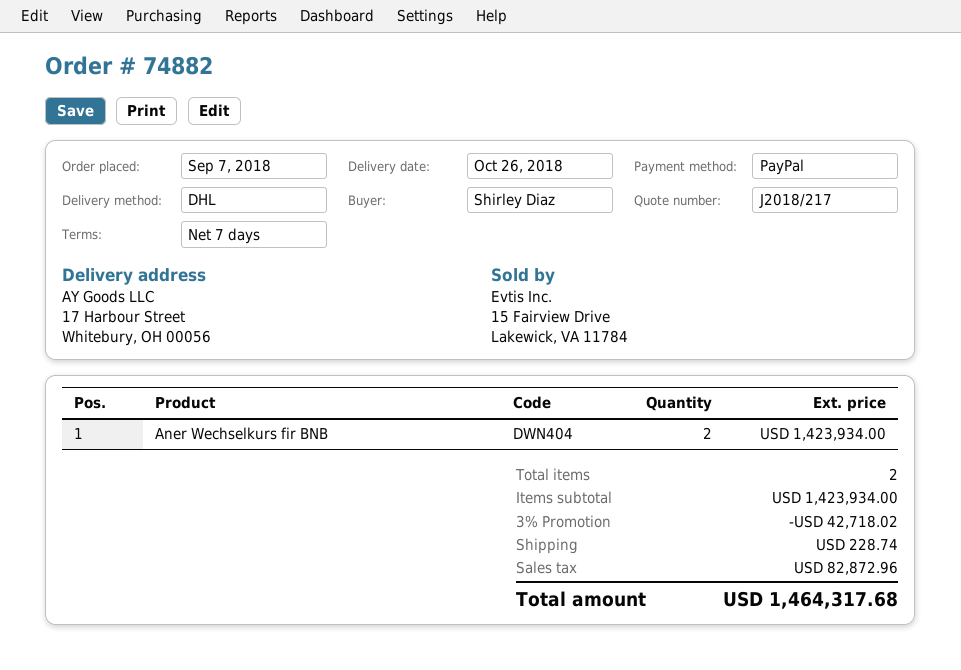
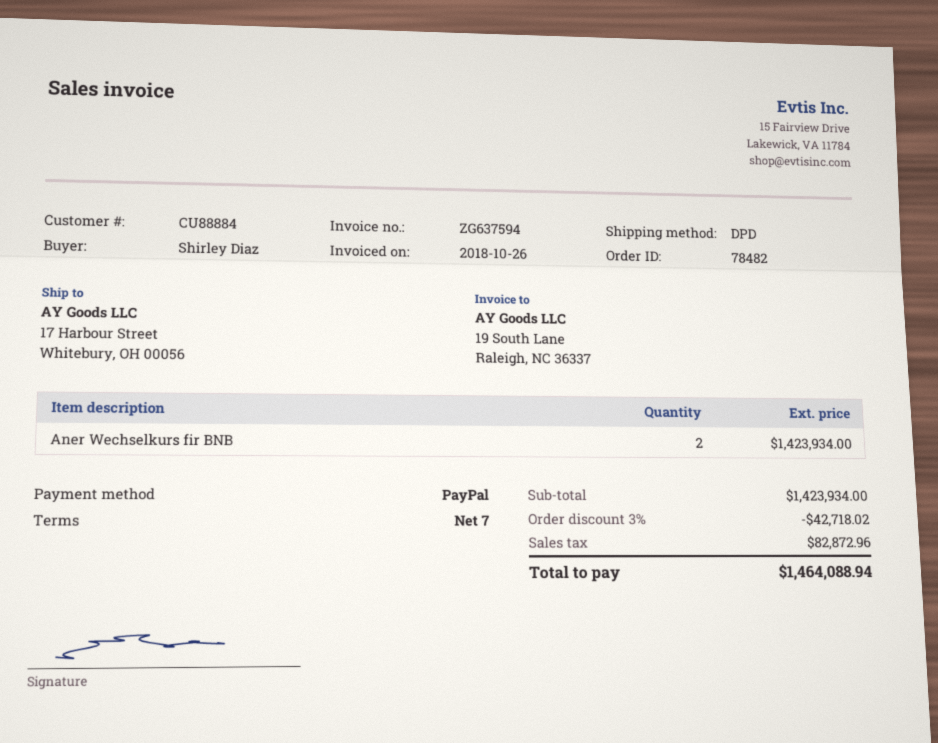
order number: 74882 -> 78482
shipping method: DHL -> DPD
shipping: 228.74 -> none
total: 1464317.68 -> 1464088.94

